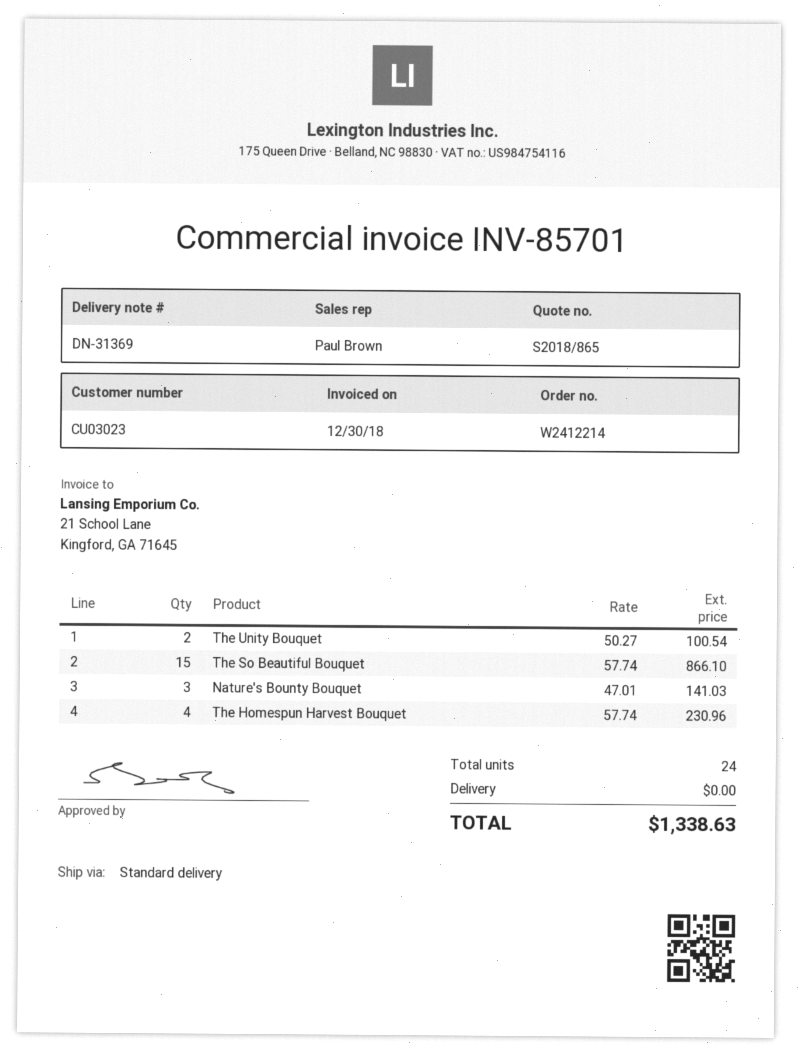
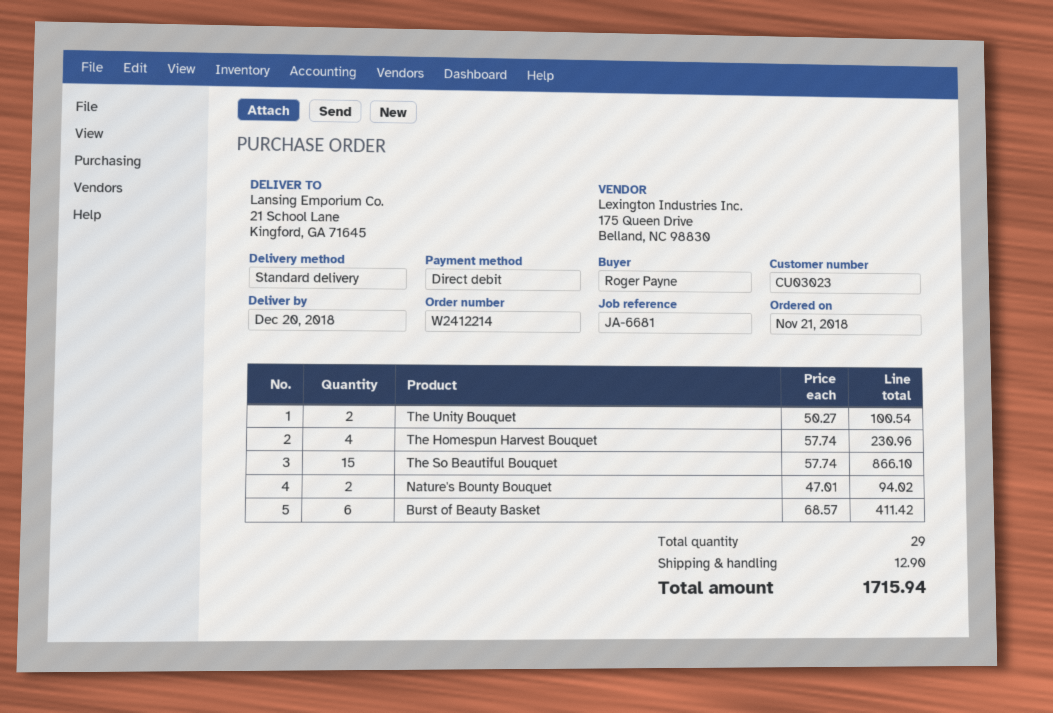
Nature's Bounty Bouquet: 3 x 47.01 = 141.03 -> 2 x 47.01 = 94.02
Burst of Beauty Basket: none -> 6 x 68.57 = 411.42
total quantity: 24 -> 29
shipping: 0.00 -> 12.90
total: 1338.63 -> 1715.94

